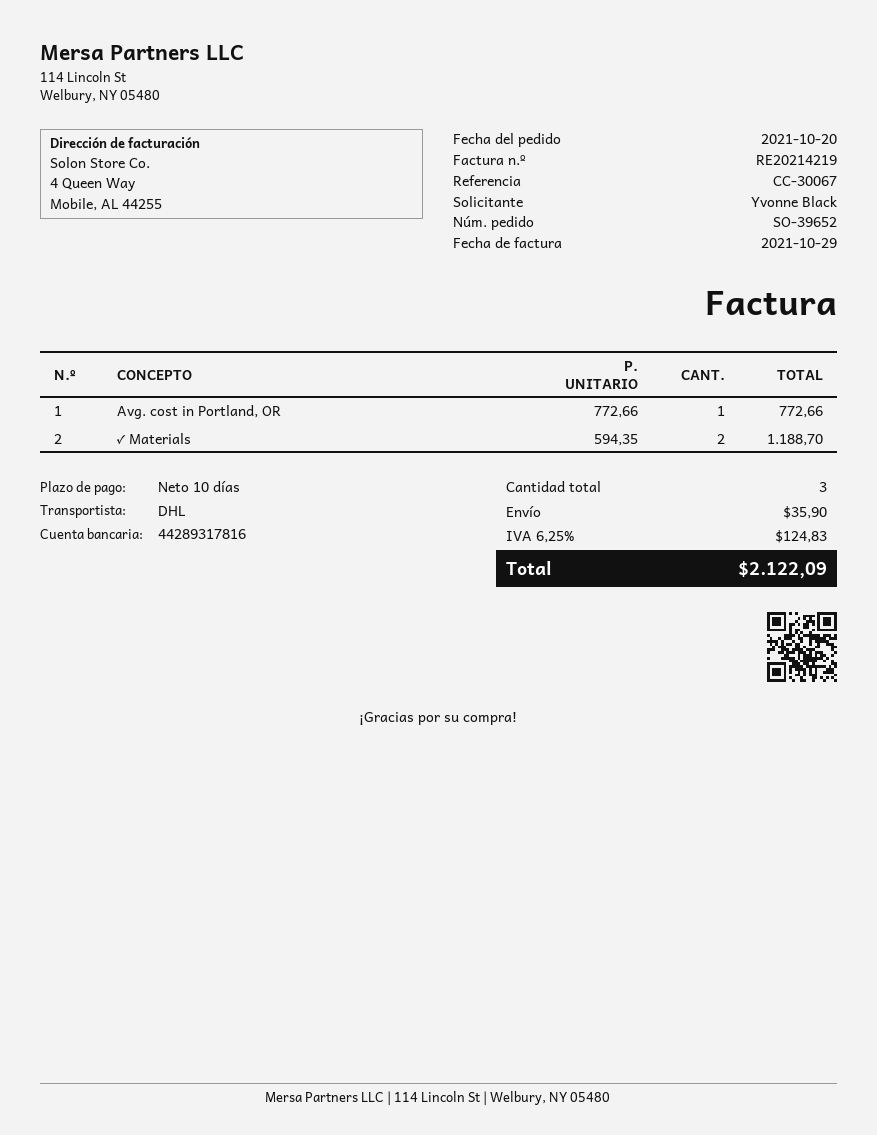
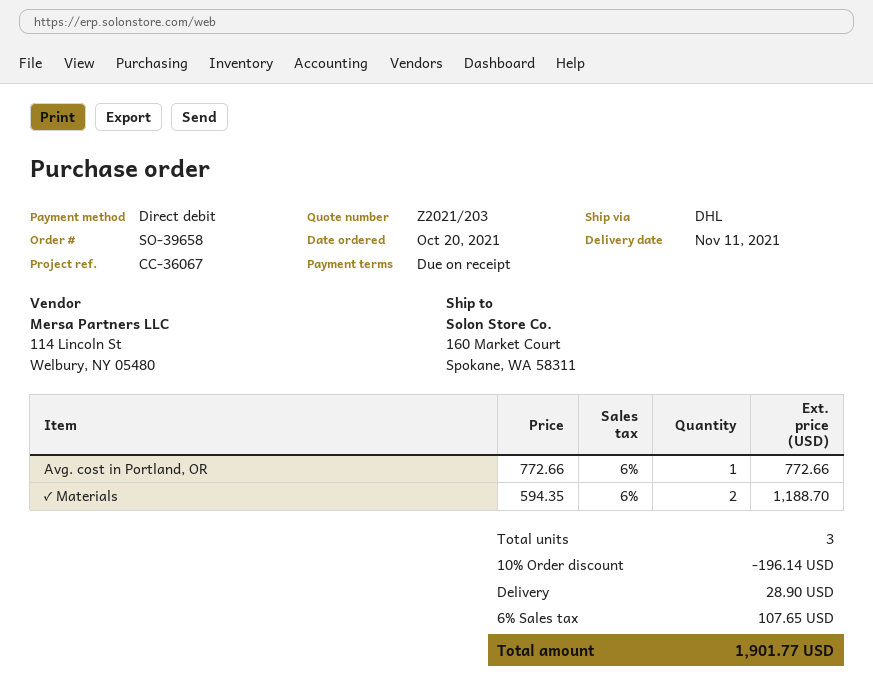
order number: SO-39652 -> SO-39658
payment terms: 10 days -> on receipt
reference: CC-30067 -> CC-36067
discount: none -> 10% = 196.14
shipping: 35.90 -> 28.90
tax: 6.25% = 124.83 -> 6% = 107.65
total: 2122.09 -> 1901.77

